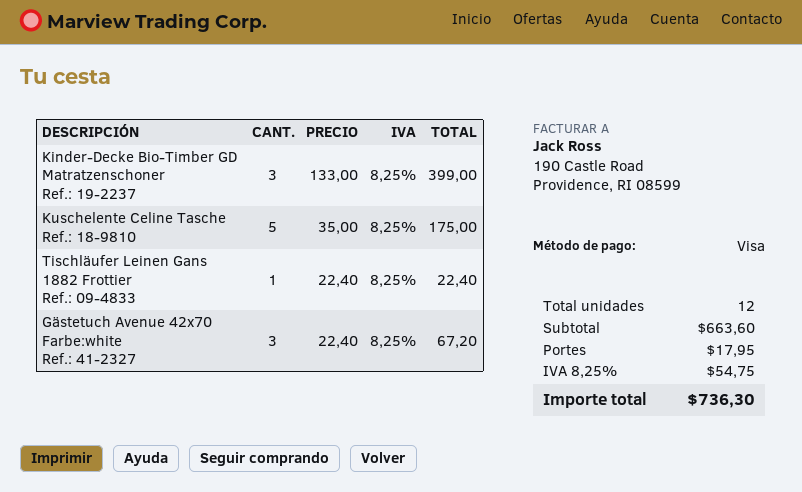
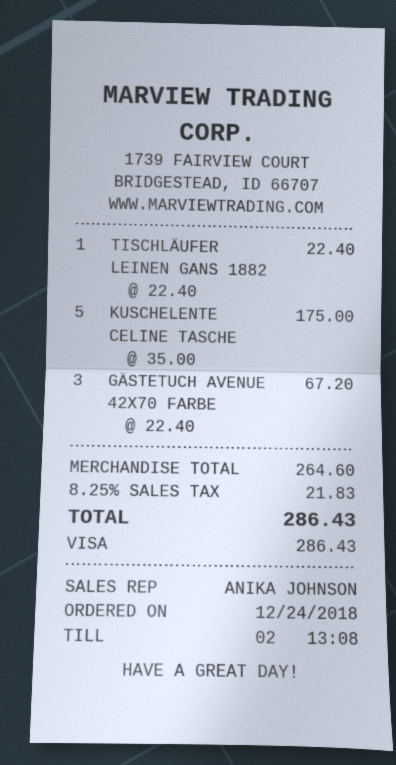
Kinder-Decke Bio-Timber GD Matratzenschoner: 3 x 133.00 = 399.00 -> none
subtotal: 663.60 -> 264.60
shipping: 17.95 -> none
tax: 8.25% = 54.75 -> 8.25% = 21.83
total: 736.30 -> 286.43

